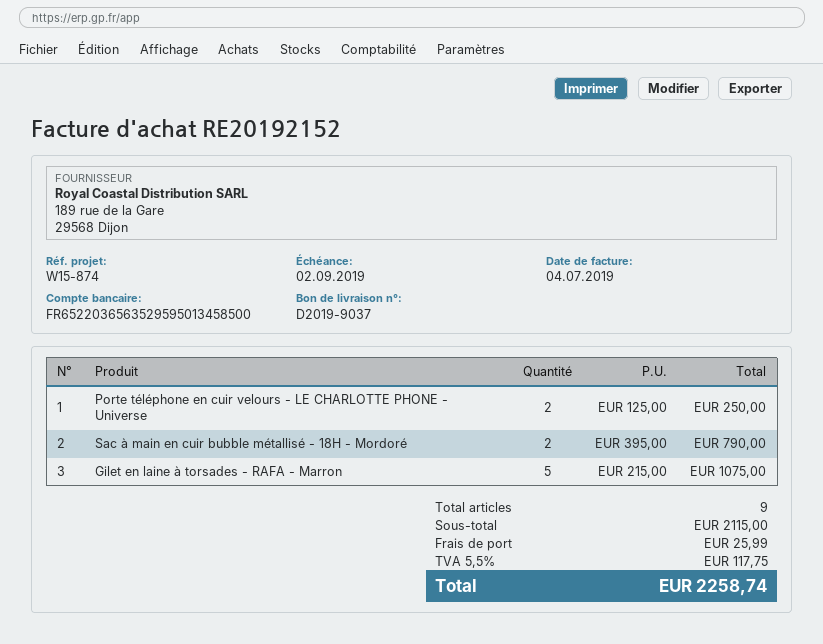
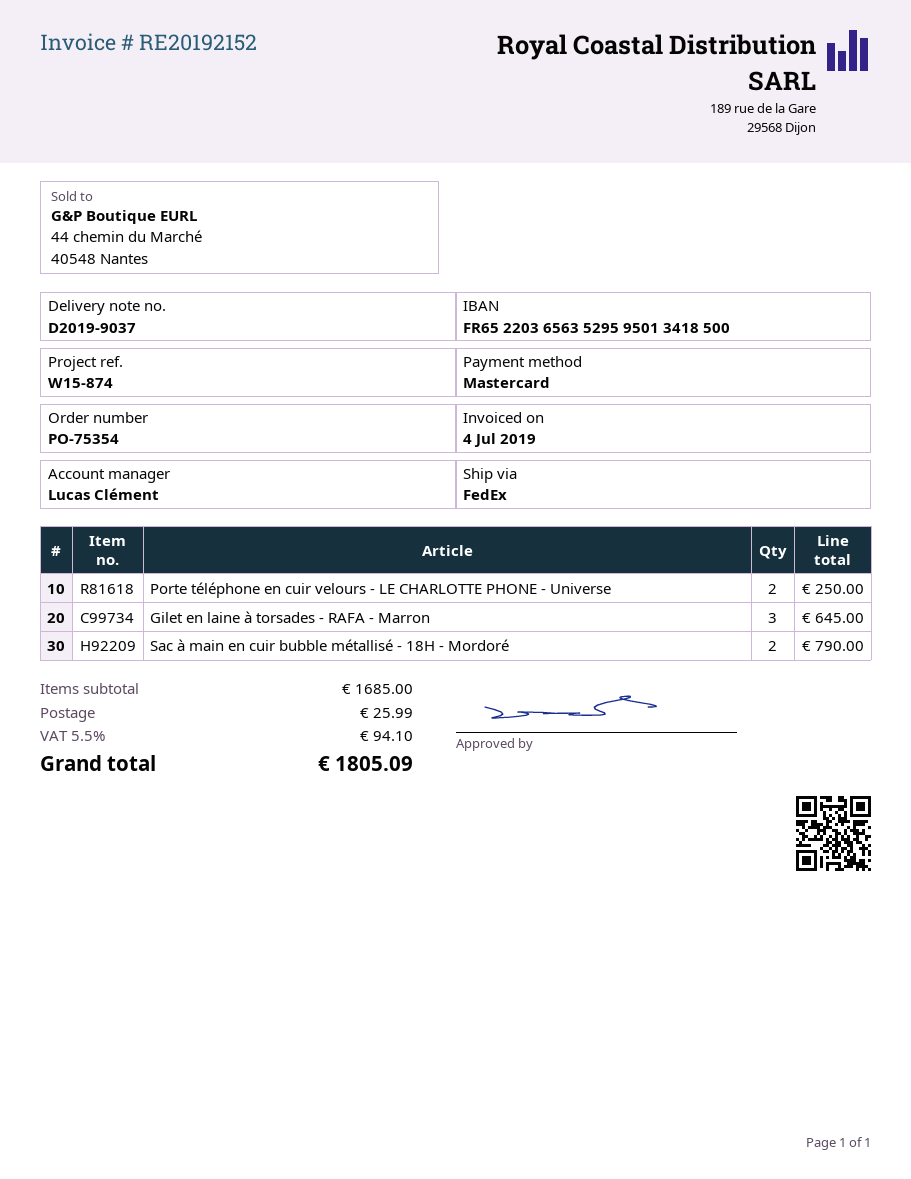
bank account: FR6522036563529595013458500 -> FR6522036563529595013418500
Gilet en laine à torsades - RAFA - Marron: 5 for 1075.00 -> 3 for 645.00
subtotal: 2115.00 -> 1685.00
tax: 5.5% = 117.75 -> 5.5% = 94.10
total: 2258.74 -> 1805.09

